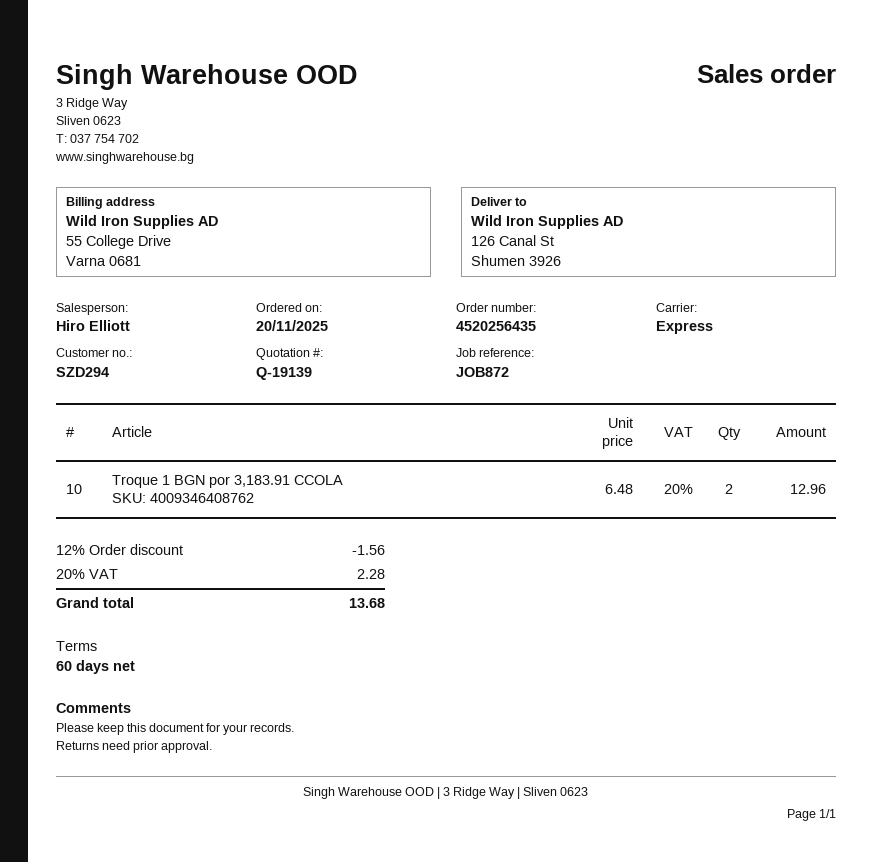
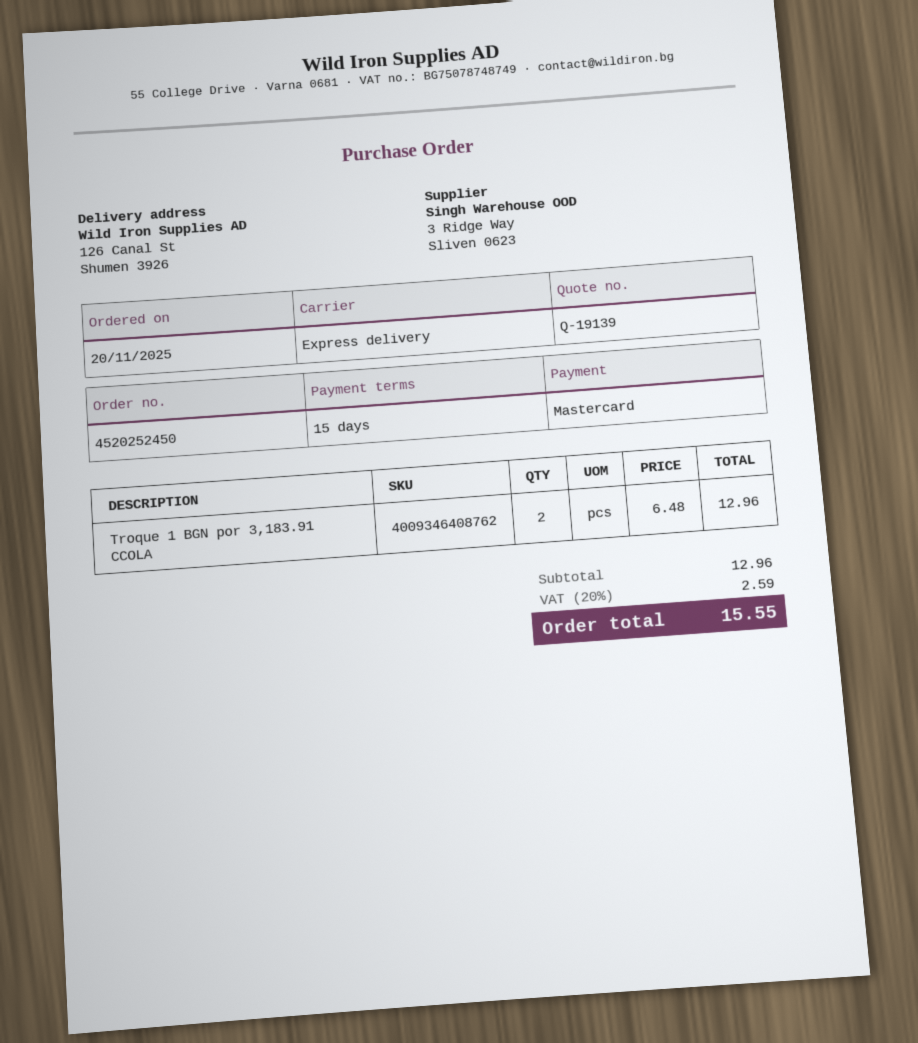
order number: 4520256435 -> 4520252450
payment terms: 60 days -> 15 days
discount: 12% = 1.56 -> none
tax: 20% = 2.28 -> 20% = 2.59
total: 13.68 -> 15.55

